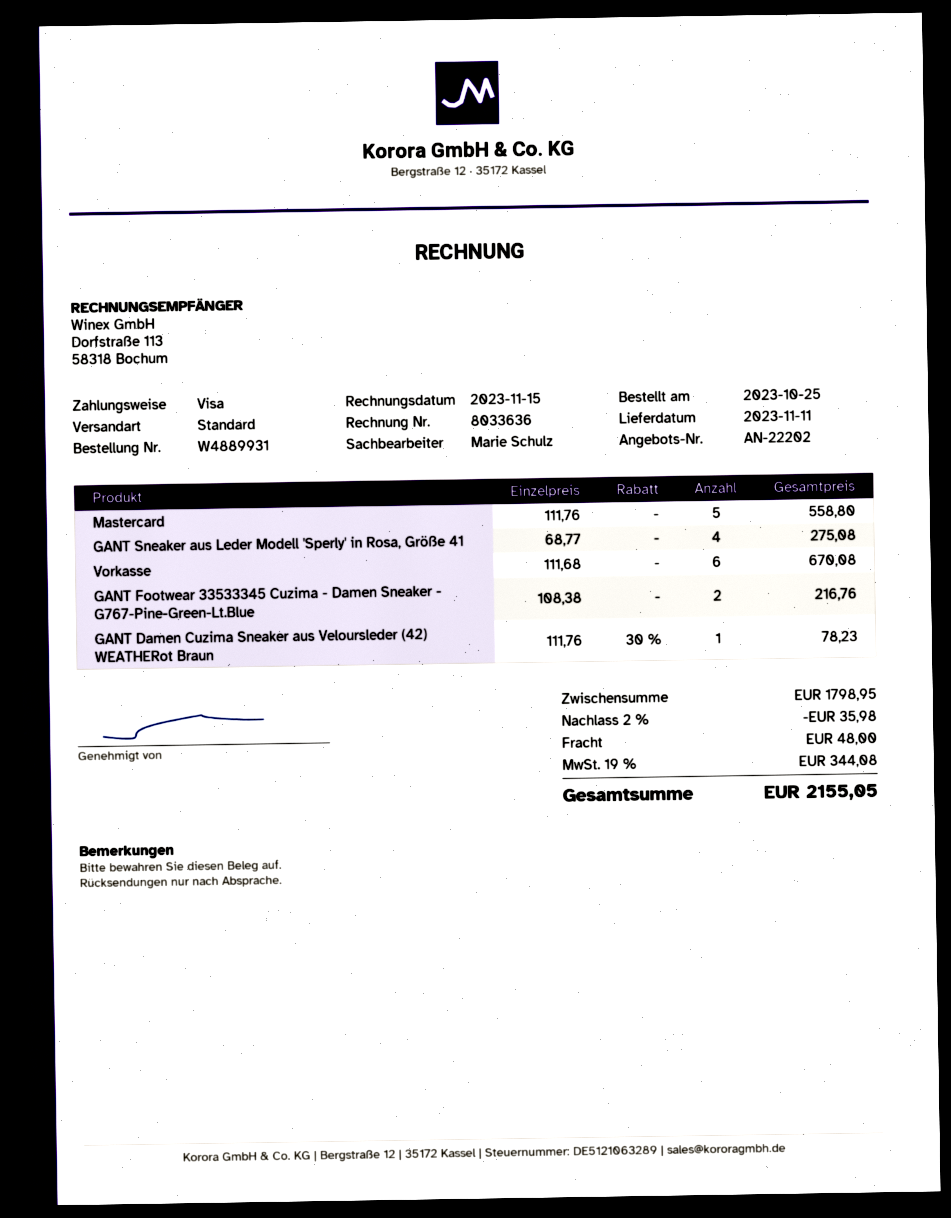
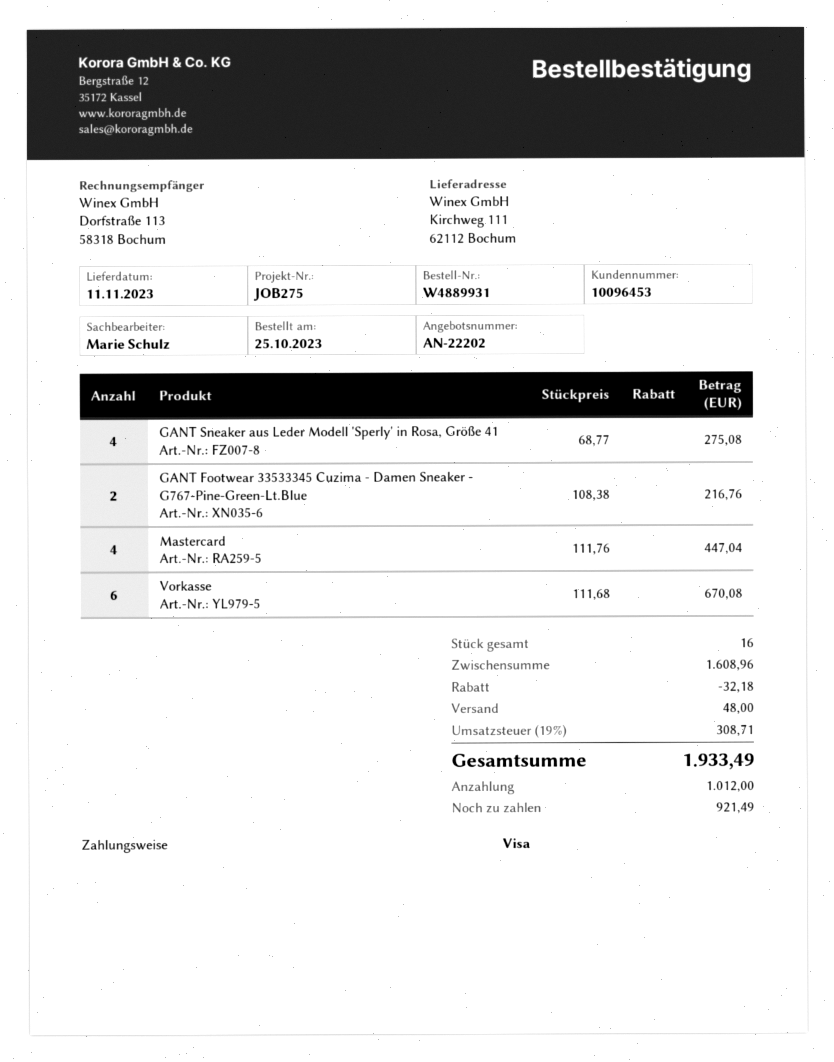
Mastercard: 5 x 111.76 = 558.80 -> 4 x 111.76 = 447.04
GANT Damen Cuzima Sneaker aus Veloursleder (42) WEATHERot Braun: 1 x 111.76 - 30% = 78.23 -> none
subtotal: 1798.95 -> 1608.96
discount: 35.98 -> 32.18
tax: 19% = 344.08 -> 19% = 308.71
total: 2155.05 -> 1933.49

